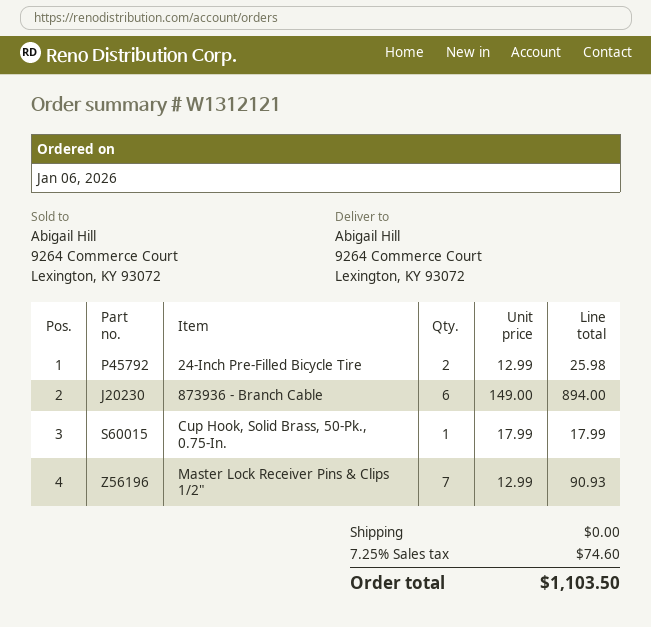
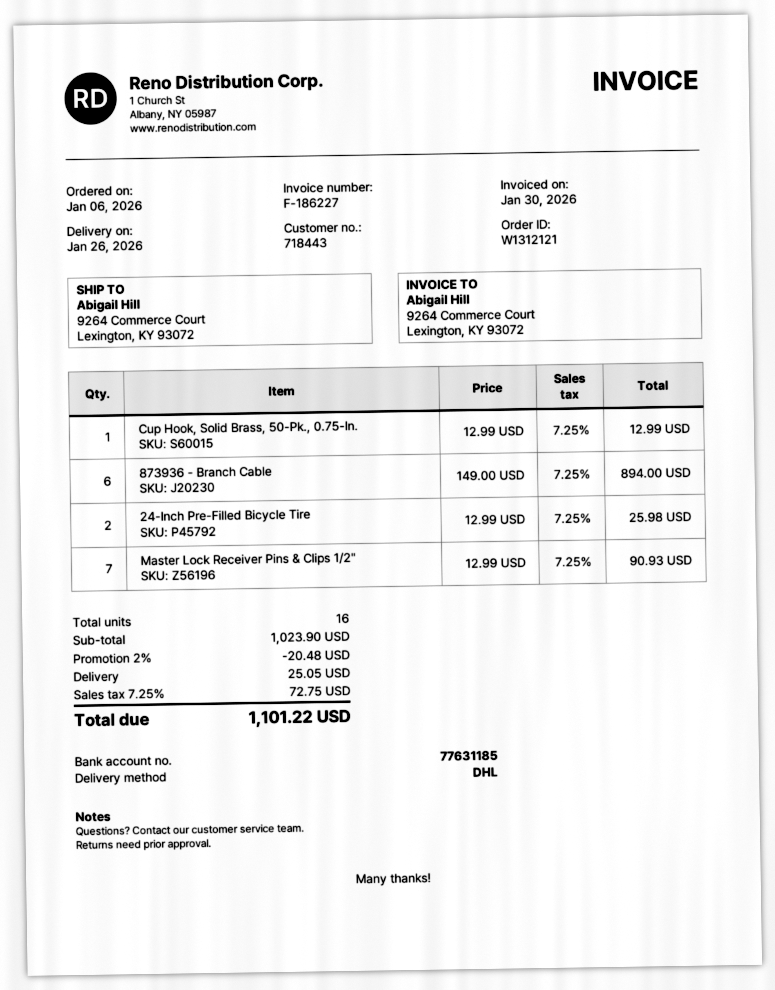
Cup Hook, Solid Brass, 50-Pk., 0.75-In.: 1 x 17.99 = 17.99 -> 1 x 12.99 = 12.99
discount: none -> 2% = 20.48
shipping: 0.00 -> 25.05
tax: 7.25% = 74.60 -> 7.25% = 72.75
total: 1103.50 -> 1101.22

